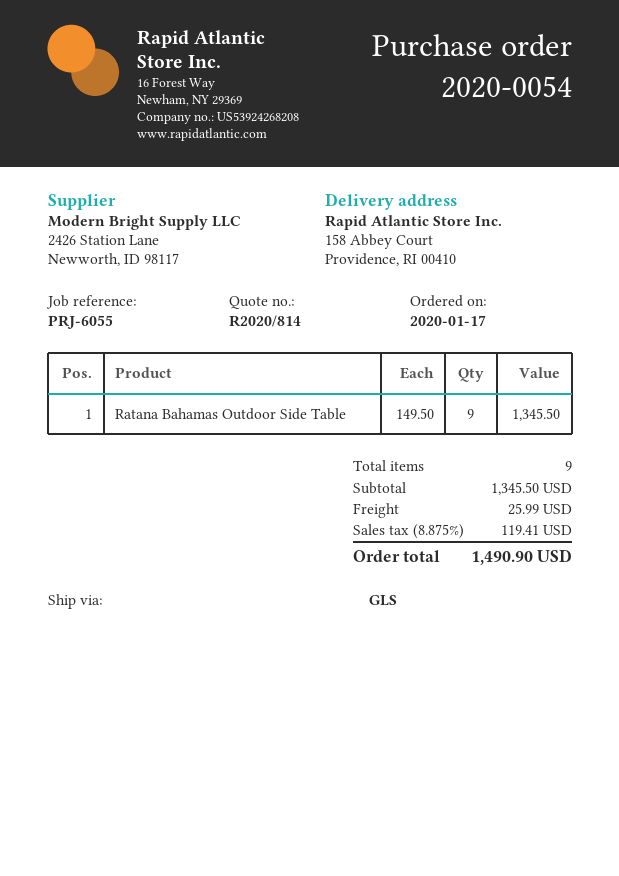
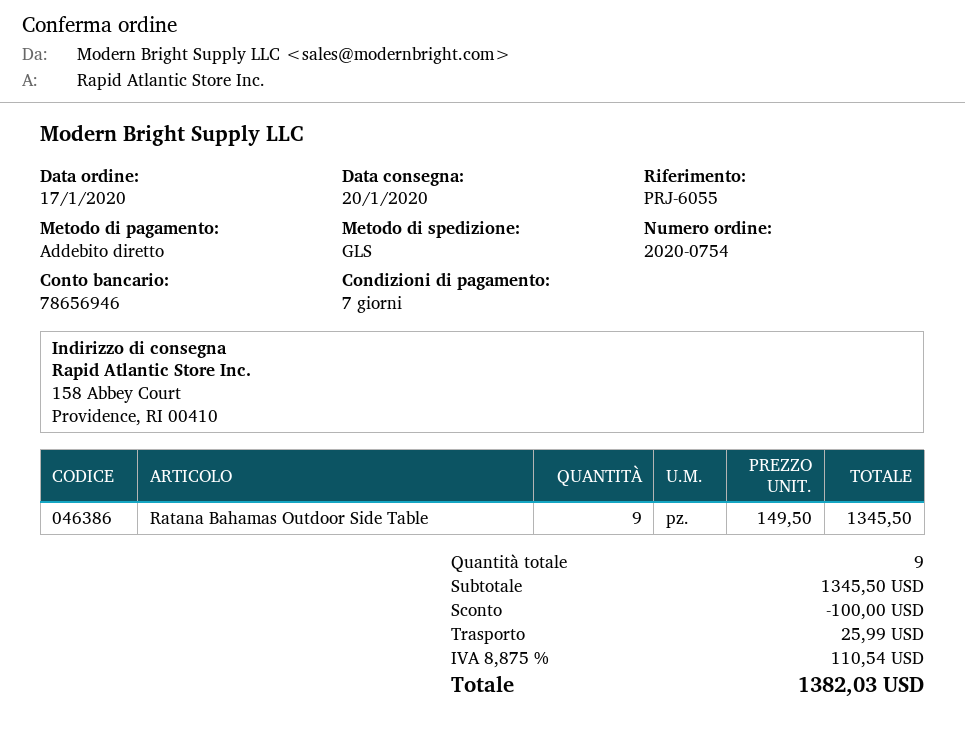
order number: 2020-0054 -> 2020-0754
discount: none -> 100.00
tax: 8.875% = 119.41 -> 8.875% = 110.54
total: 1490.90 -> 1382.03

